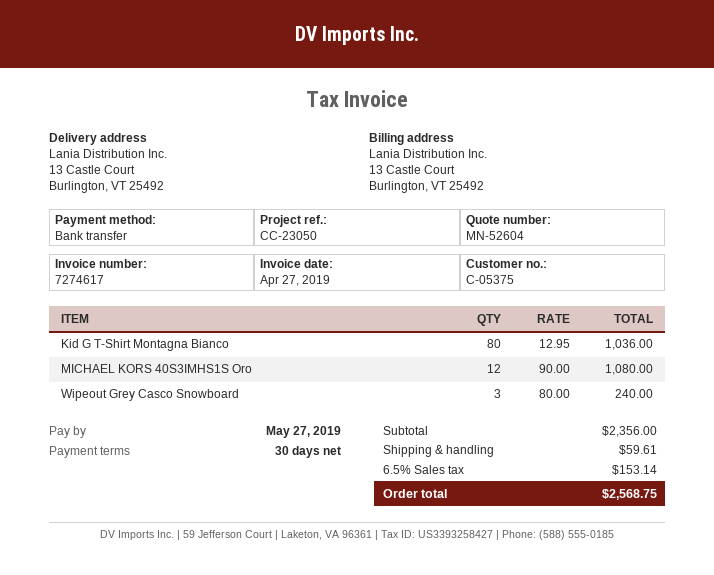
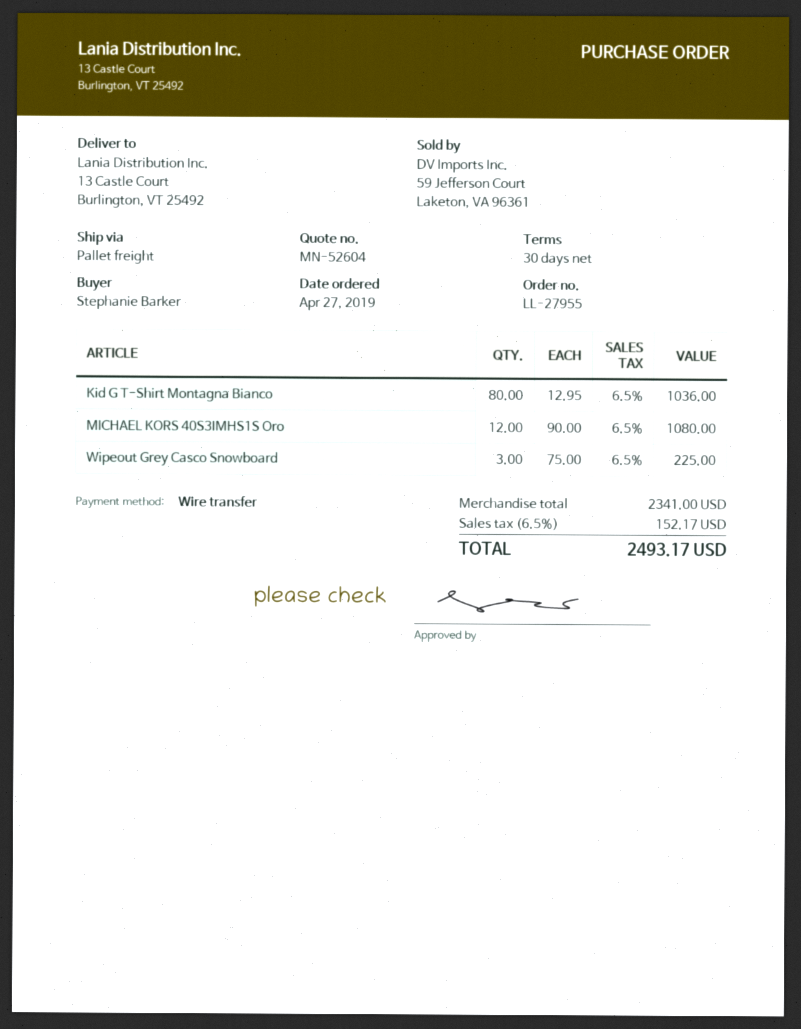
Wipeout Grey Casco Snowboard: 3 x 80.00 = 240.00 -> 3 x 75.00 = 225.00
subtotal: 2356.00 -> 2341.00
shipping: 59.61 -> none
tax: 6.5% = 153.14 -> 6.5% = 152.17
total: 2568.75 -> 2493.17

